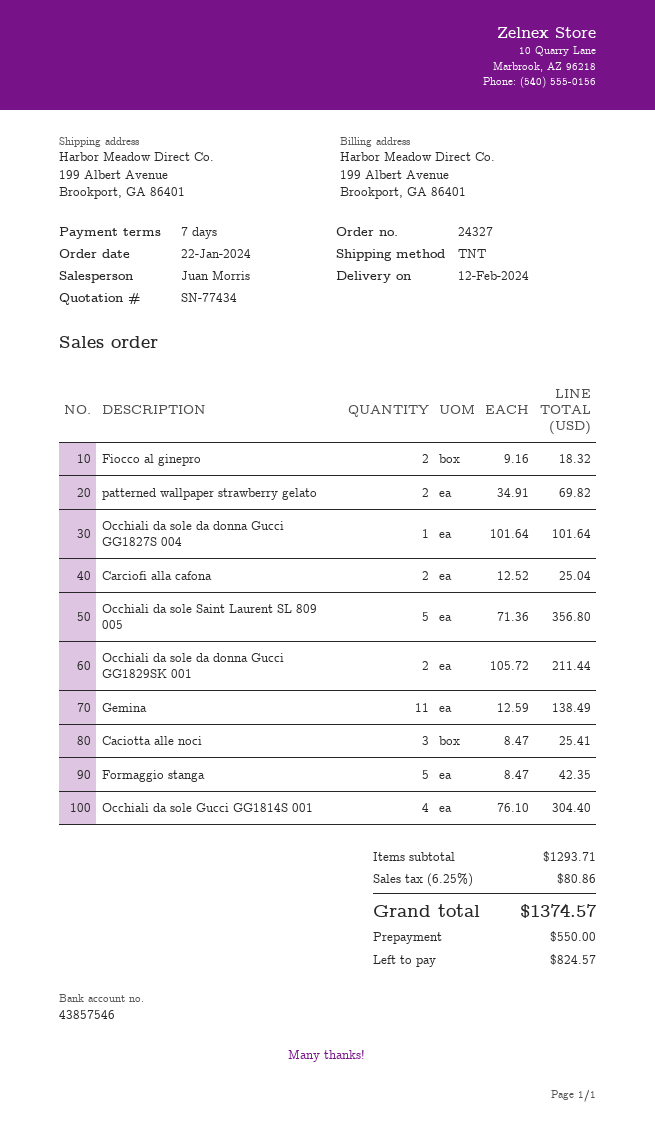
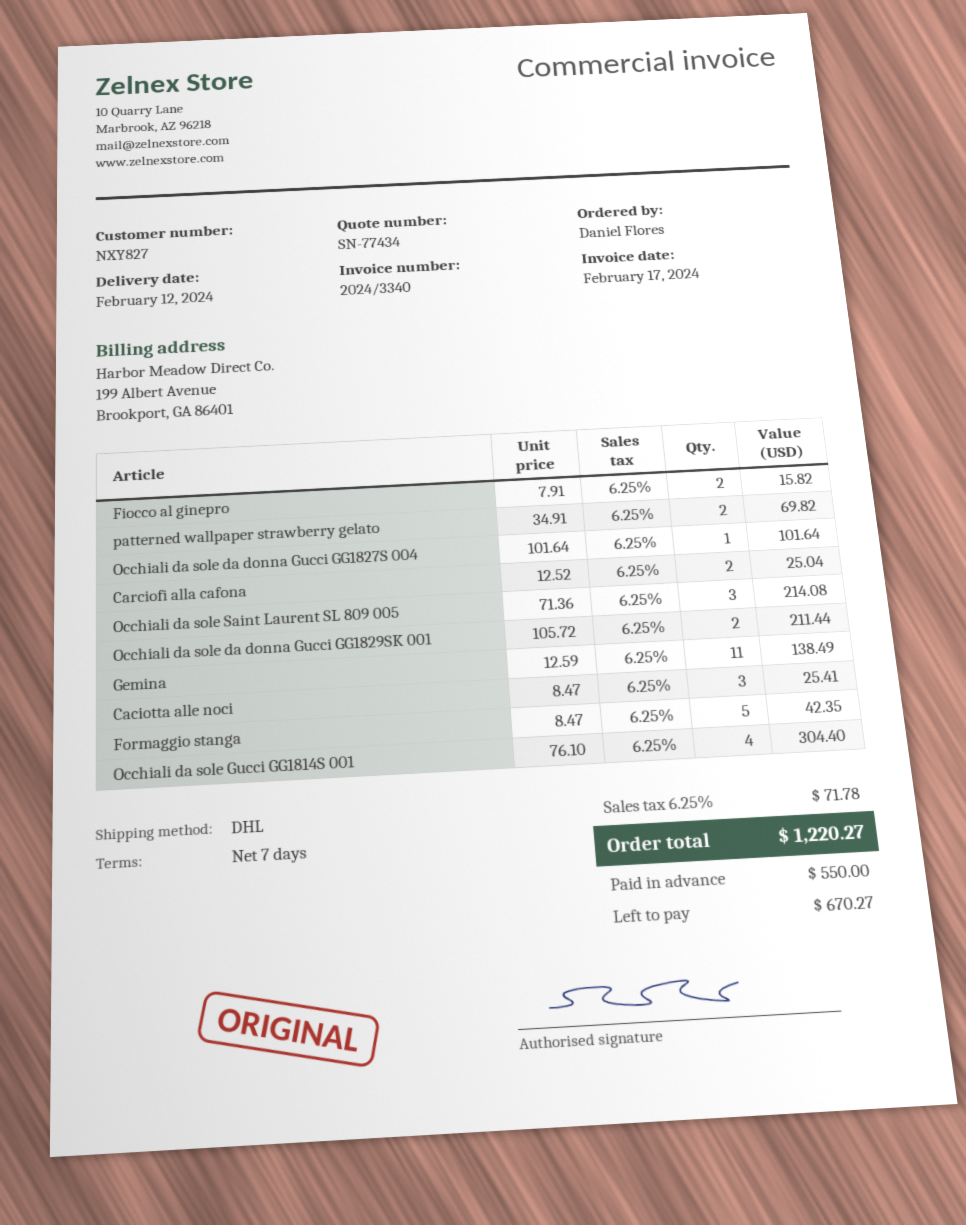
shipping method: TNT -> DHL
Fiocco al ginepro: 2 x 9.16 = 18.32 -> 2 x 7.91 = 15.82
Occhiali da sole Saint Laurent SL 809 005: 5 x 71.36 = 356.80 -> 3 x 71.36 = 214.08
tax: 6.25% = 80.86 -> 6.25% = 71.78
total: 1374.57 -> 1220.27
balance: 824.57 -> 670.27

